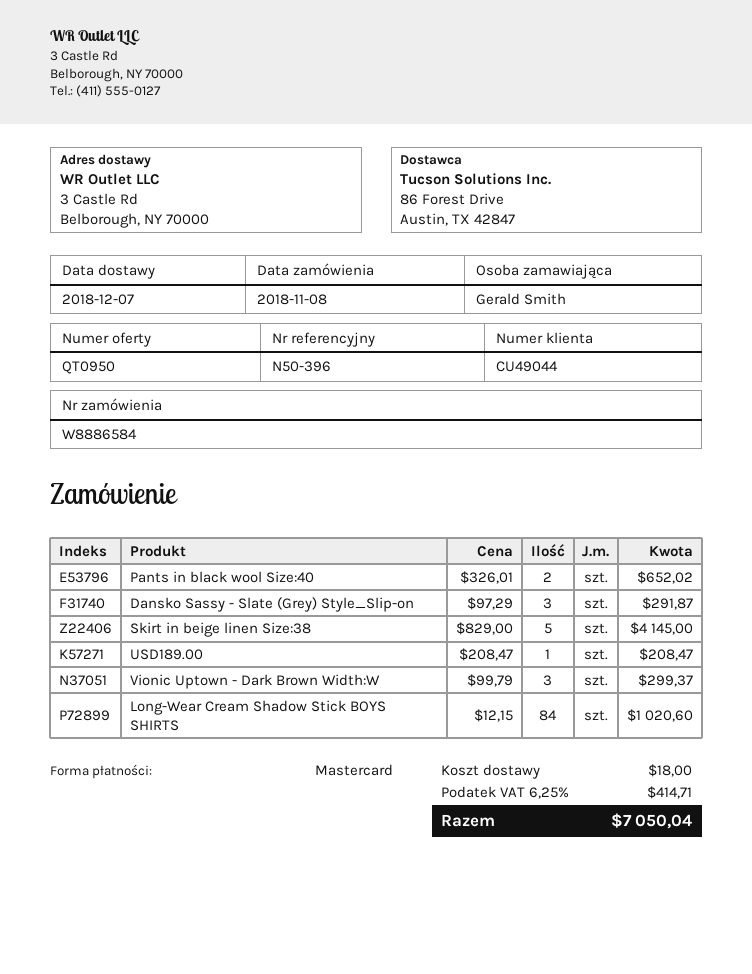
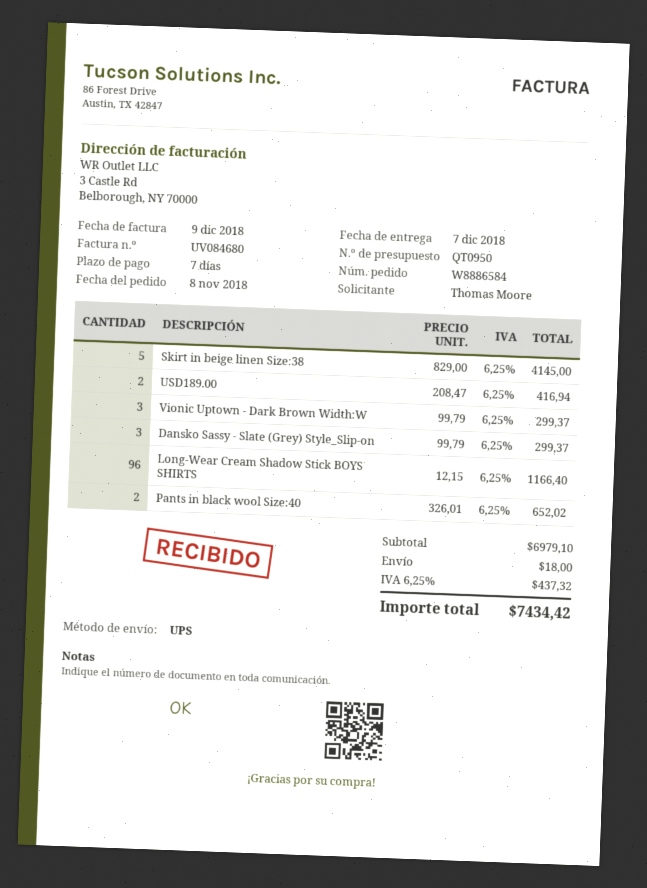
ordered by: Gerald Smith -> Thomas Moore
Dansko Sassy - Slate (Grey) Style_Slip-on: 3 x 97.29 = 291.87 -> 3 x 99.79 = 299.37
USD189.00: 1 x 208.47 = 208.47 -> 2 x 208.47 = 416.94
Long-Wear Cream Shadow Stick BOYS SHIRTS: 84 x 12.15 = 1020.60 -> 96 x 12.15 = 1166.40
tax: 6.25% = 414.71 -> 6.25% = 437.32
total: 7050.04 -> 7434.42

